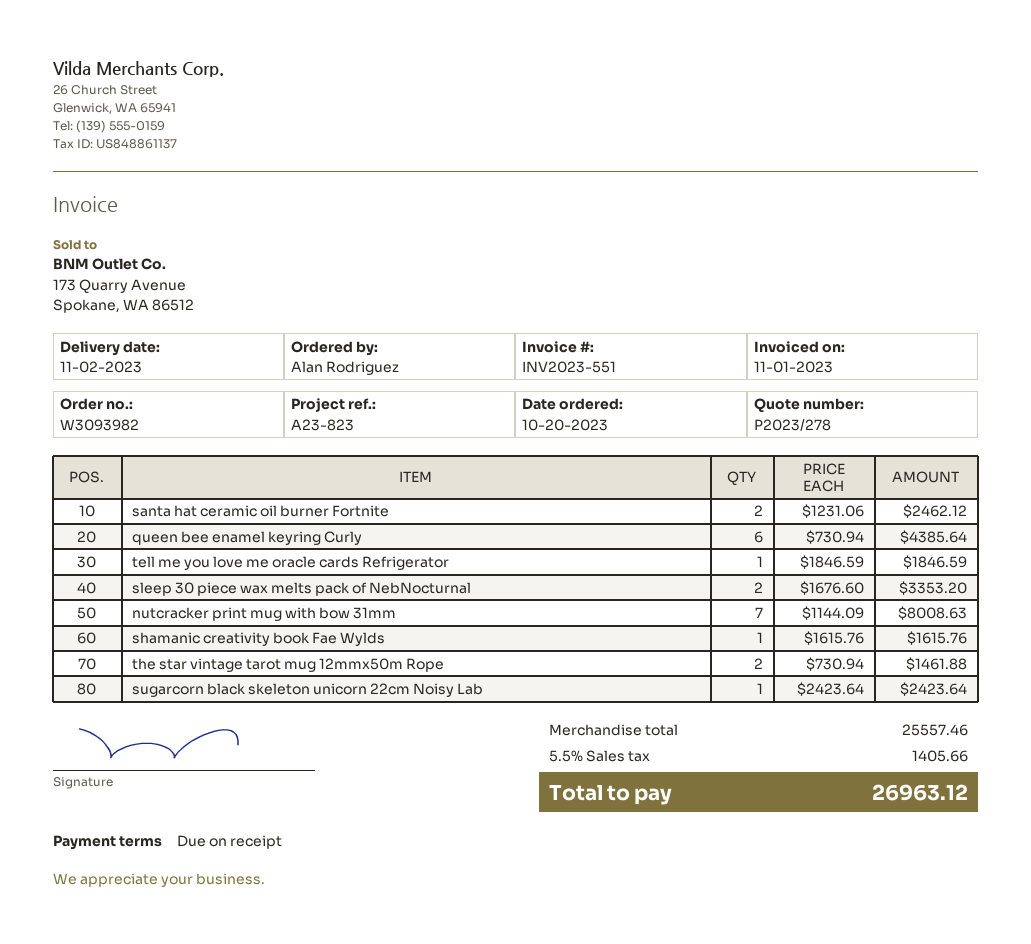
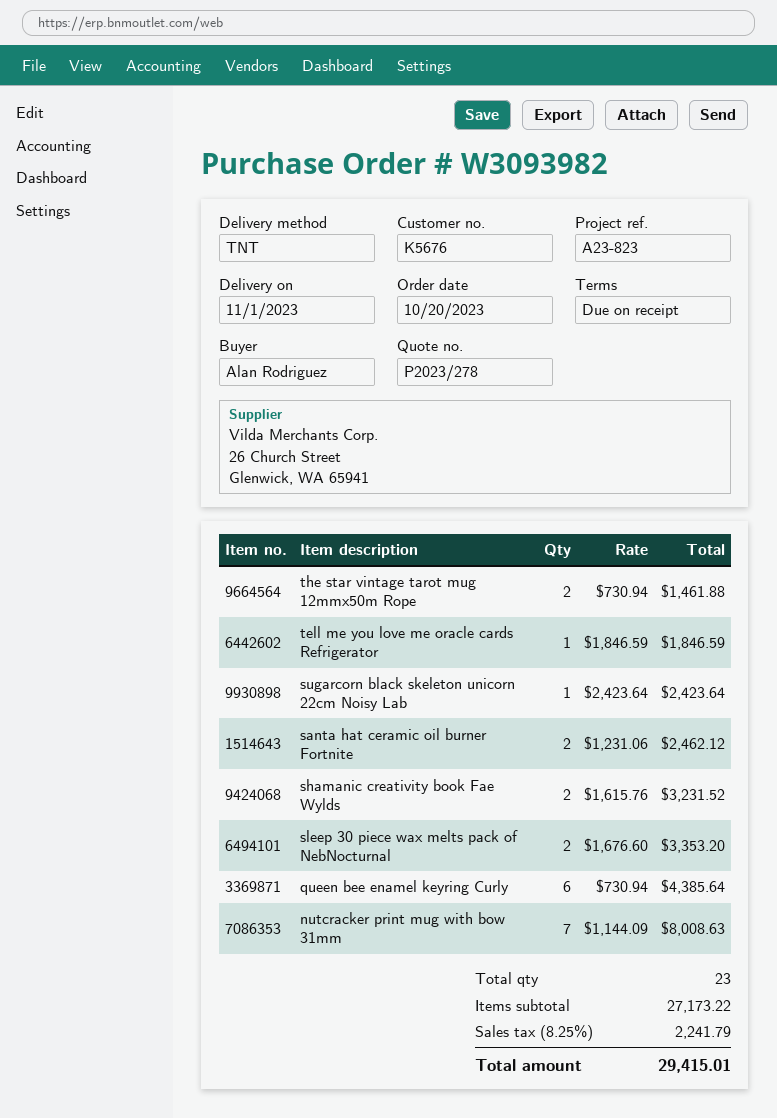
delivery date: 2023-11-02 -> 2023-11-01
shamanic creativity book Fae Wylds: 1 x 1615.76 = 1615.76 -> 2 x 1615.76 = 3231.52
subtotal: 25557.46 -> 27173.22
tax: 5.5% = 1405.66 -> 8.25% = 2241.79
total: 26963.12 -> 29415.01

